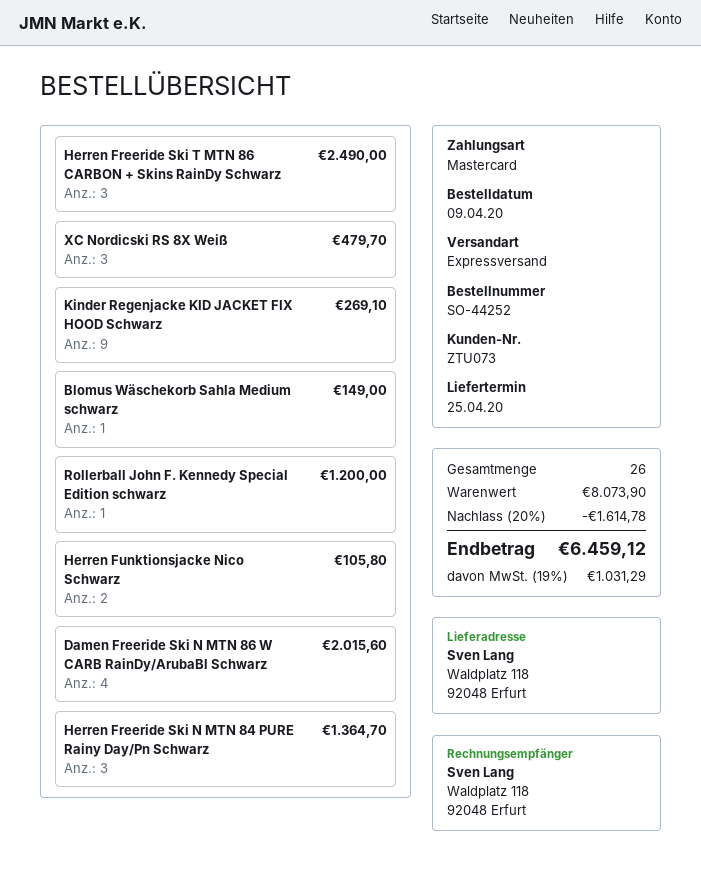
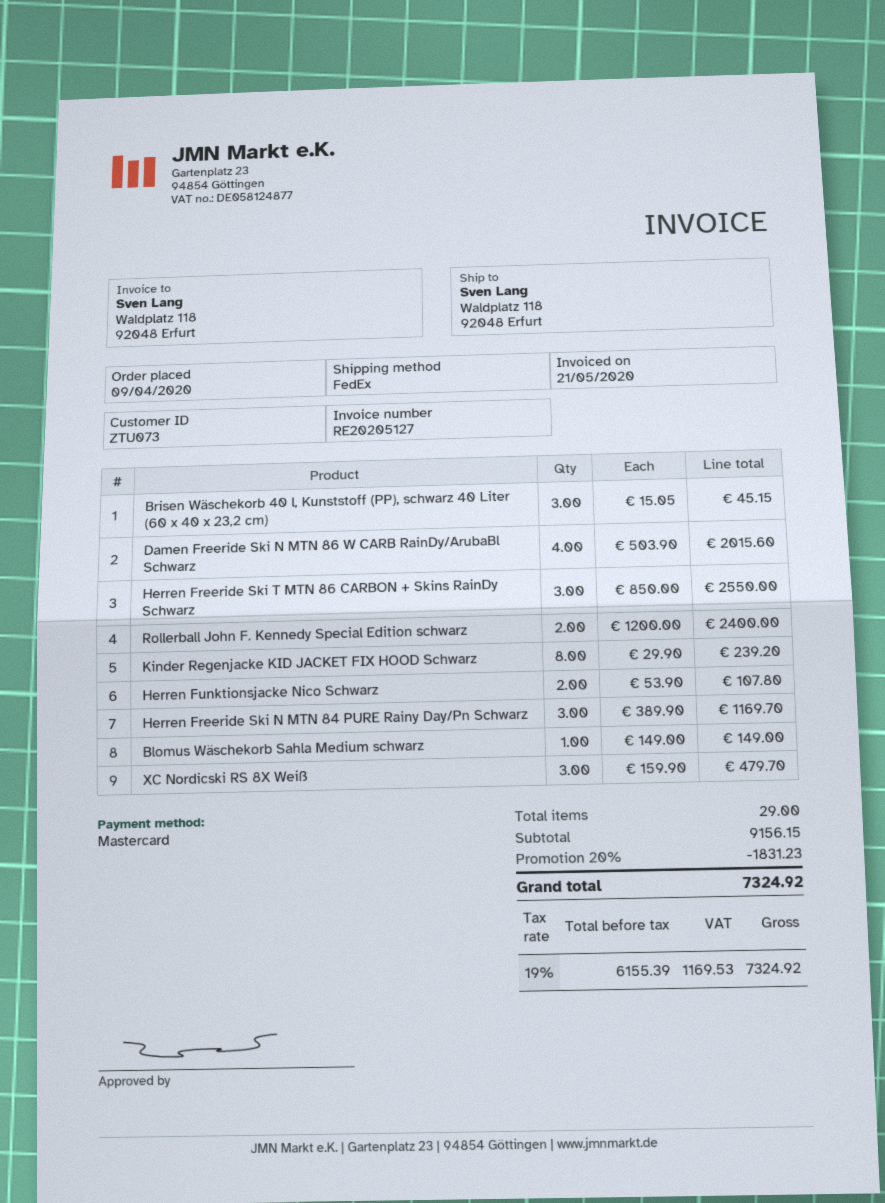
shipping method: express -> FedEx
Herren Freeride Ski T MTN 86 CARBON + Skins RainDy Schwarz: 3 for 2490.00 -> 3 for 2550.00
Kinder Regenjacke KID JACKET FIX HOOD Schwarz: 9 for 269.10 -> 8 for 239.20
Rollerball John F. Kennedy Special Edition schwarz: 1 for 1200.00 -> 2 for 2400.00
Herren Funktionsjacke Nico Schwarz: 2 for 105.80 -> 2 for 107.80
Herren Freeride Ski N MTN 84 PURE Rainy Day/Pn Schwarz: 3 for 1364.70 -> 3 for 1169.70
Brisen Wäschekorb 40 l, Kunststoff (PP), schwarz 40 Liter (60 x 40 x 23,2 cm): none -> 3 for 45.15
total quantity: 26 -> 29
subtotal: 8073.90 -> 9156.15
discount: 20% = 1614.78 -> 20% = 1831.23
tax: 19% = 1031.29 -> 19% = 1169.53
total: 6459.12 -> 7324.92

